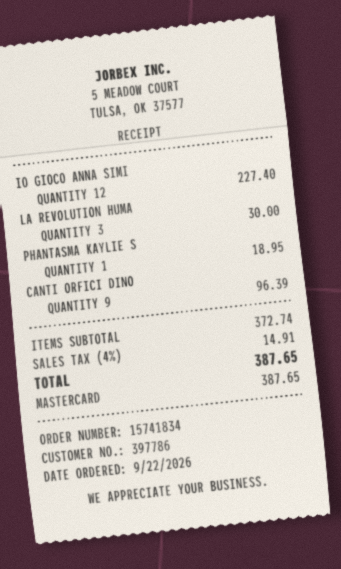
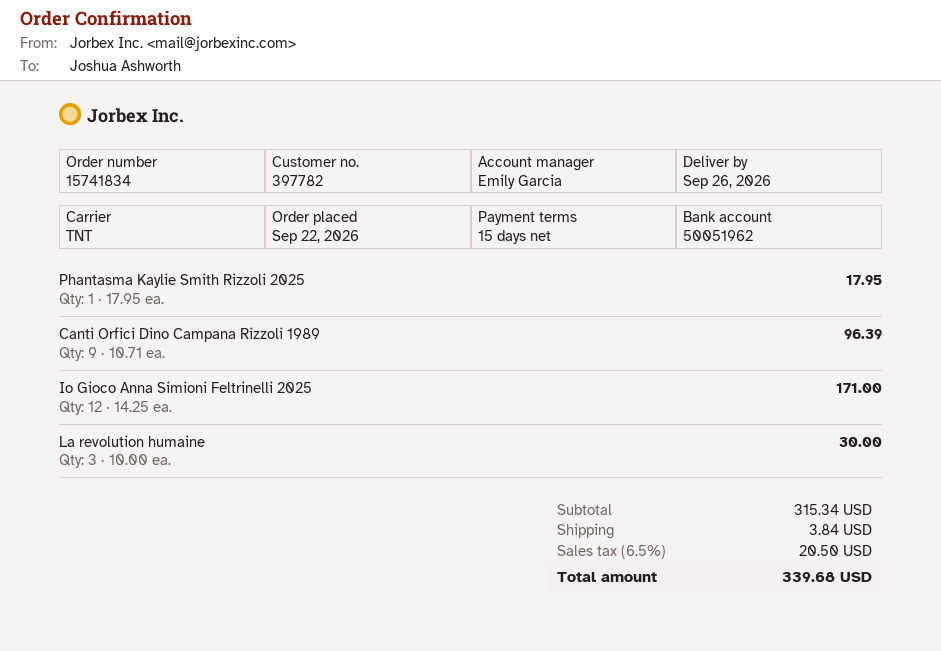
customer number: 397786 -> 397782
IO GIOCO ANNA SIMI: 12 for 227.40 -> 12 for 171.00
PHANTASMA KAYLIE S: 1 for 18.95 -> 1 for 17.95
subtotal: 372.74 -> 315.34
shipping: none -> 3.84
tax: 4% = 14.91 -> 6.5% = 20.50
total: 387.65 -> 339.68

